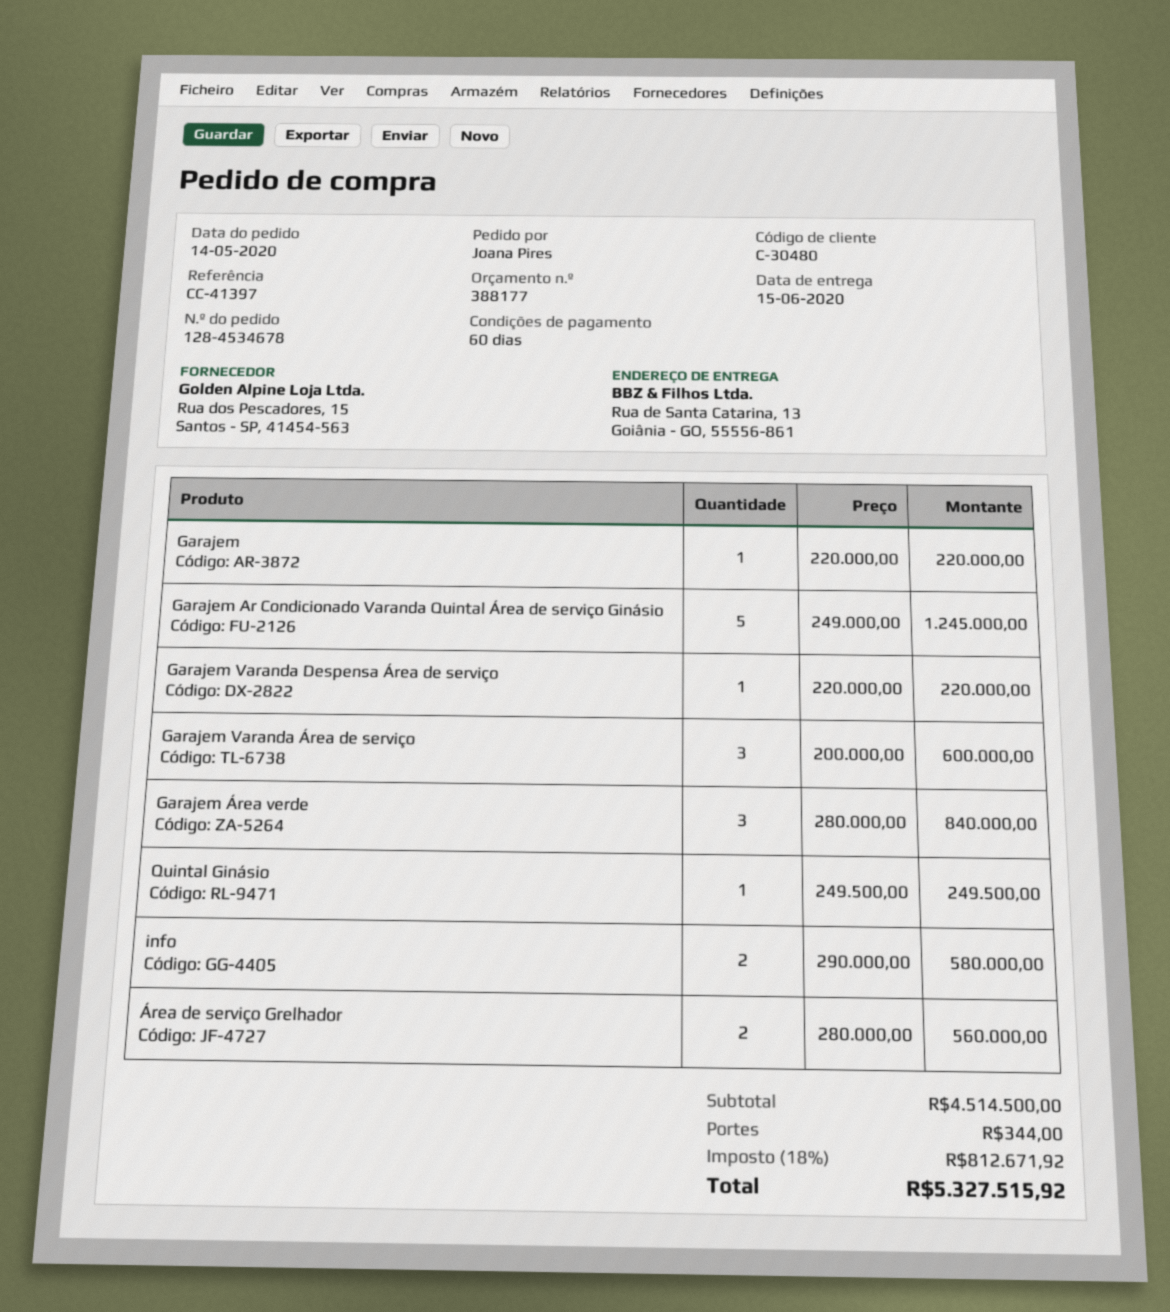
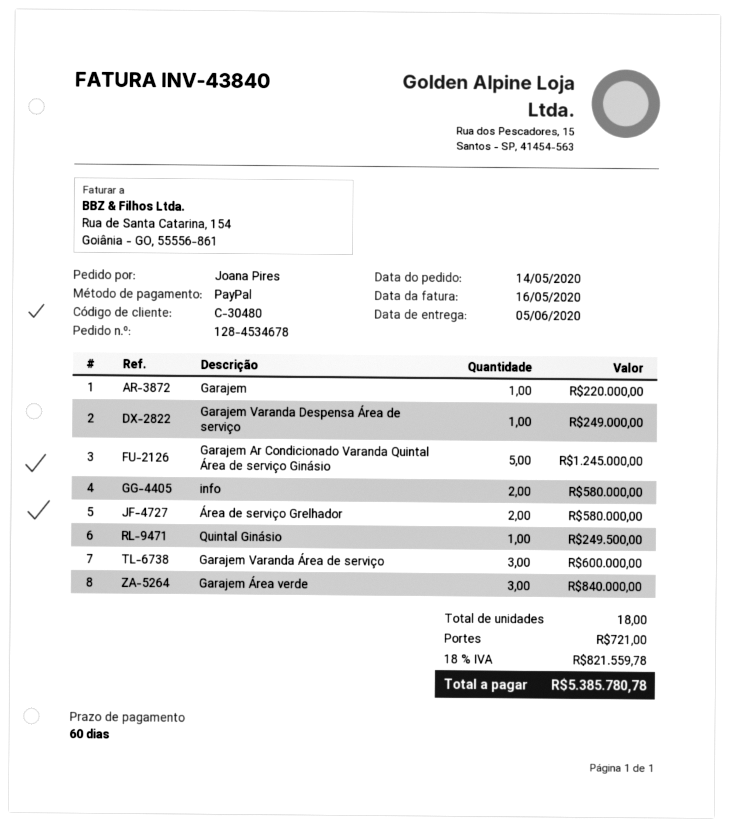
delivery date: 2020-06-15 -> 2020-06-05
Garajem Varanda Despensa Área de serviço: 1 for 220000.00 -> 1 for 249000.00
Área de serviço Grelhador: 2 for 560000.00 -> 2 for 580000.00
shipping: 344.00 -> 721.00
tax: 18% = 812671.92 -> 18% = 821559.78
total: 5327515.92 -> 5385780.78

